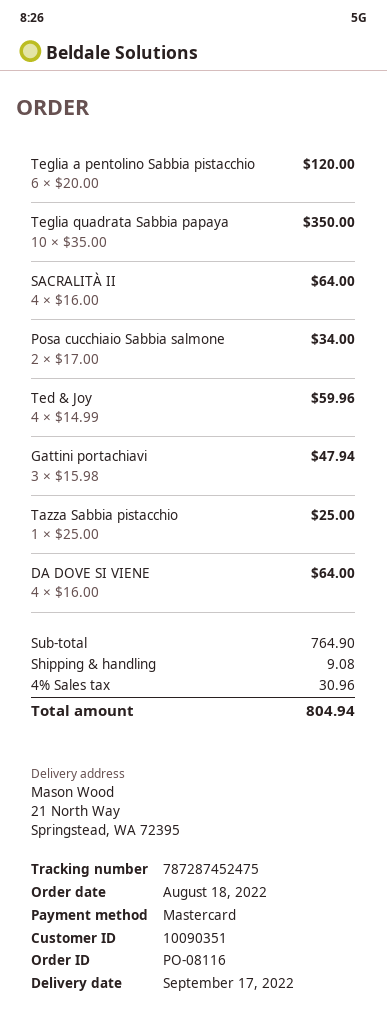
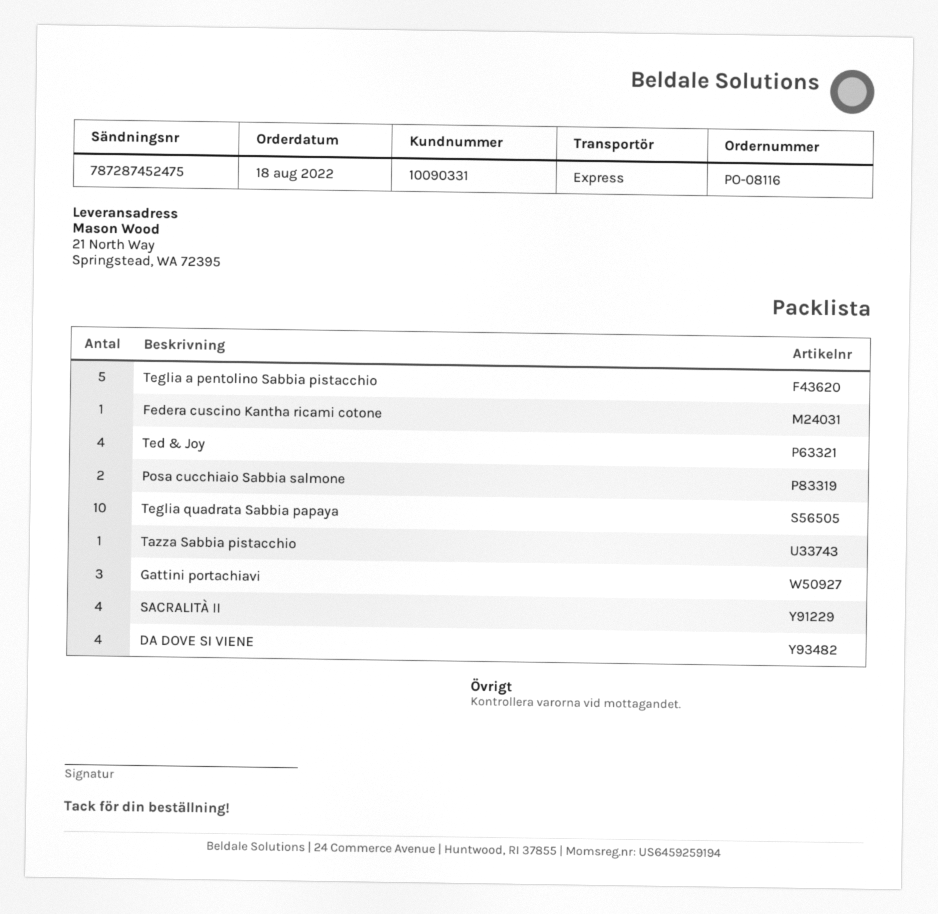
customer number: 10090351 -> 10090331
Teglia a pentolino Sabbia pistacchio: 6 -> 5
Federa cuscino Kantha ricami cotone: none -> 1

